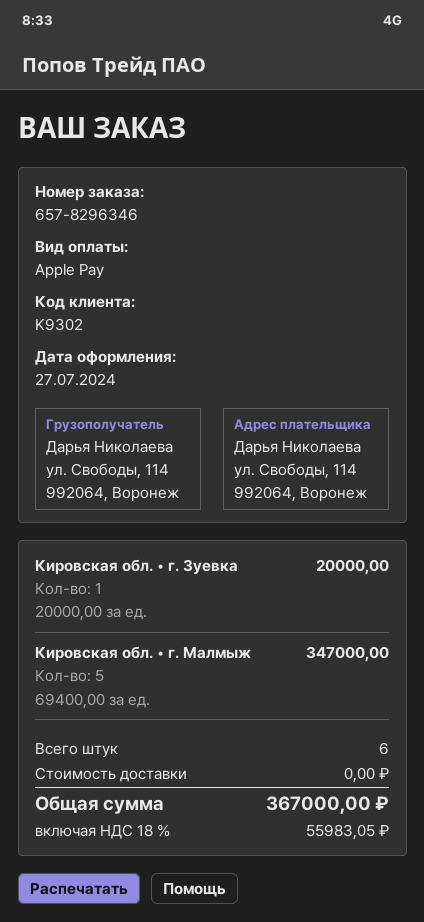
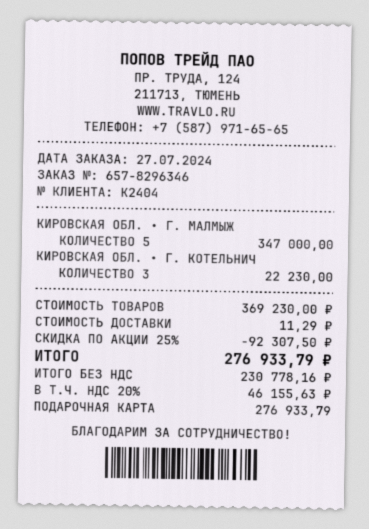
customer number: K9302 -> K2404
payment method: Apple Pay -> gift card
Кировская обл. • г. Зуевка: 1 for 20000.00 -> none
КИРОВСКАЯ ОБЛ. • Г. КОТЕЛЬНИЧ: none -> 3 for 22230.00
discount: none -> 25% = 92307.50
shipping: 0.00 -> 11.29
tax: 18% = 55983.05 -> 20% = 46155.63
total: 367000.00 -> 276933.79

